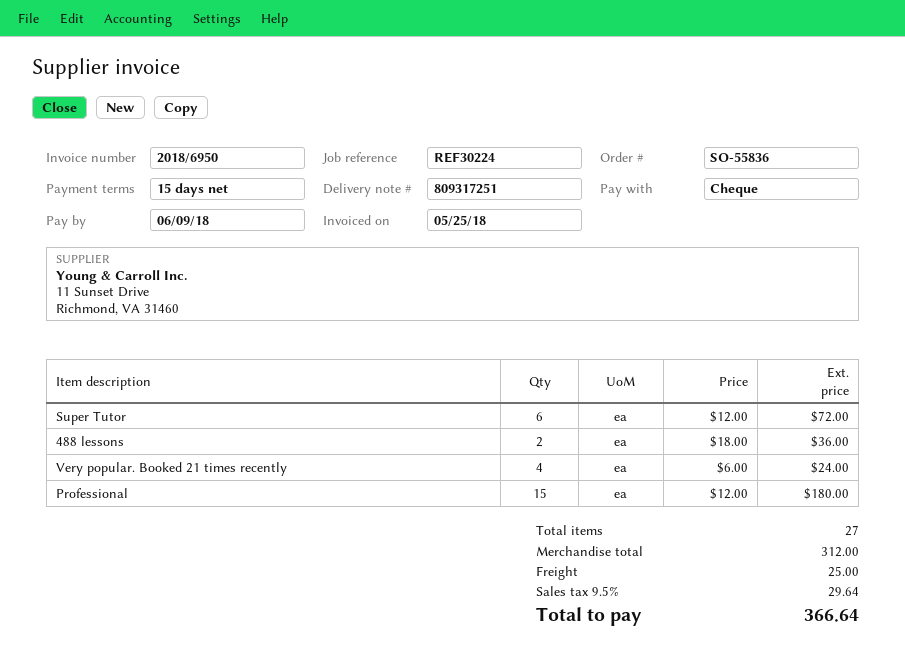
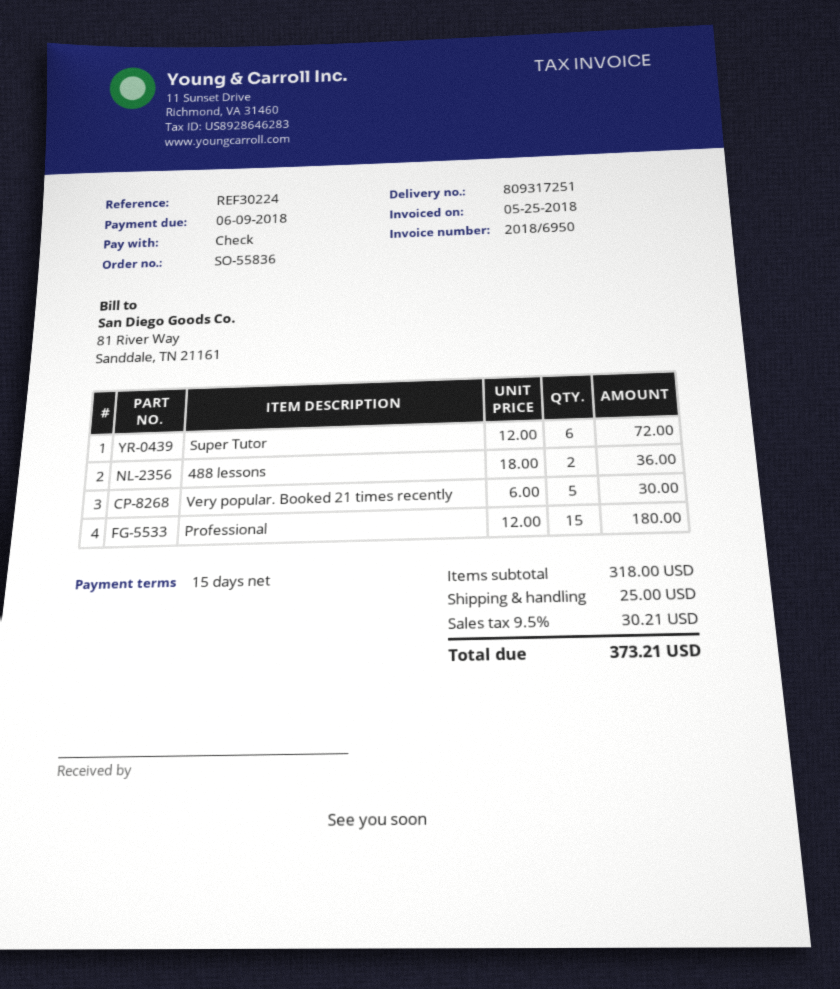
Very popular. Booked 21 times recently: 4 x 6.00 = 24.00 -> 5 x 6.00 = 30.00
subtotal: 312.00 -> 318.00
tax: 9.5% = 29.64 -> 9.5% = 30.21
total: 366.64 -> 373.21

